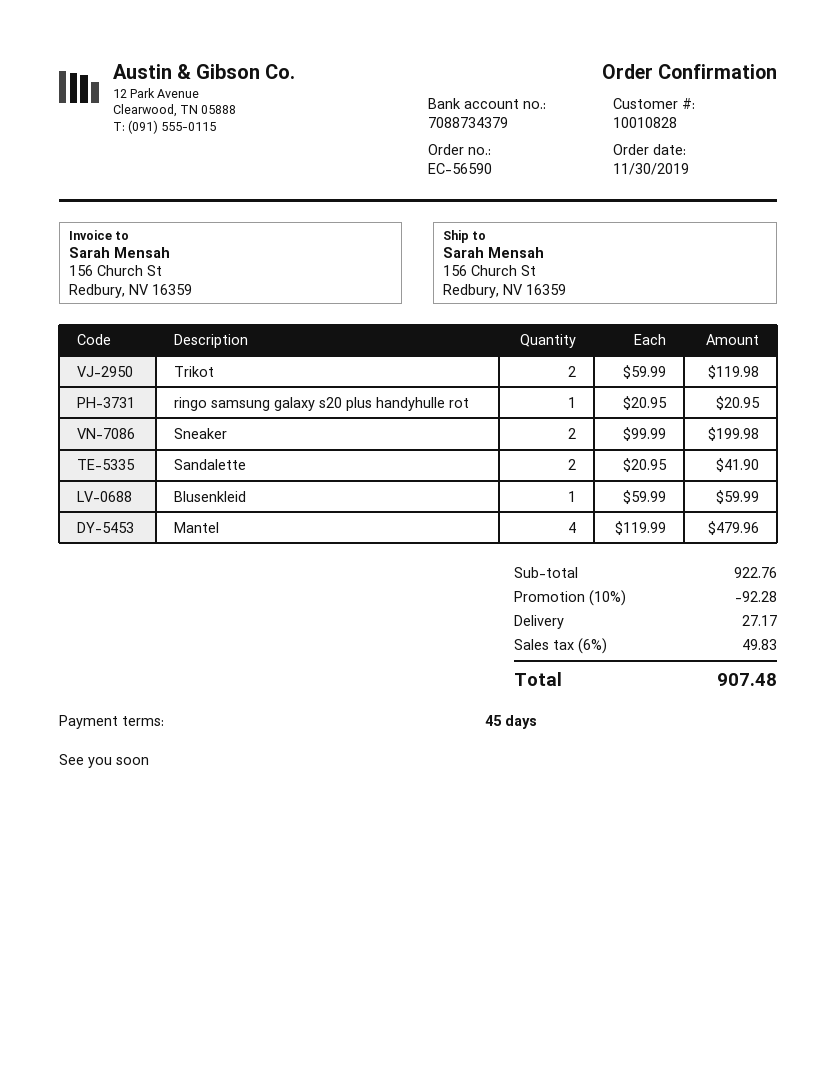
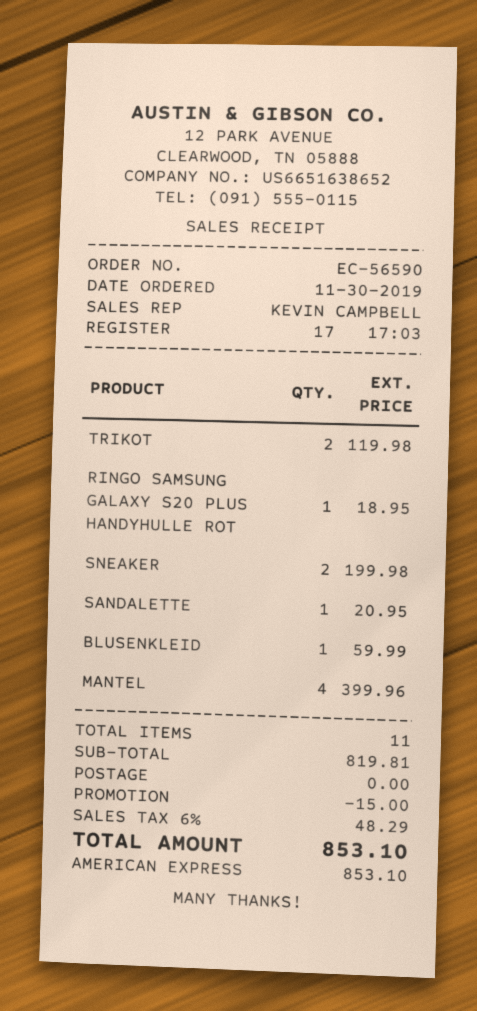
ringo samsung galaxy s20 plus handyhulle rot: 1 for 20.95 -> 1 for 18.95
Sandalette: 2 for 41.90 -> 1 for 20.95
Mantel: 4 for 479.96 -> 4 for 399.96
subtotal: 922.76 -> 819.81
discount: 92.28 -> 15.00
shipping: 27.17 -> 0.00
tax: 6% = 49.83 -> 6% = 48.29
total: 907.48 -> 853.10

